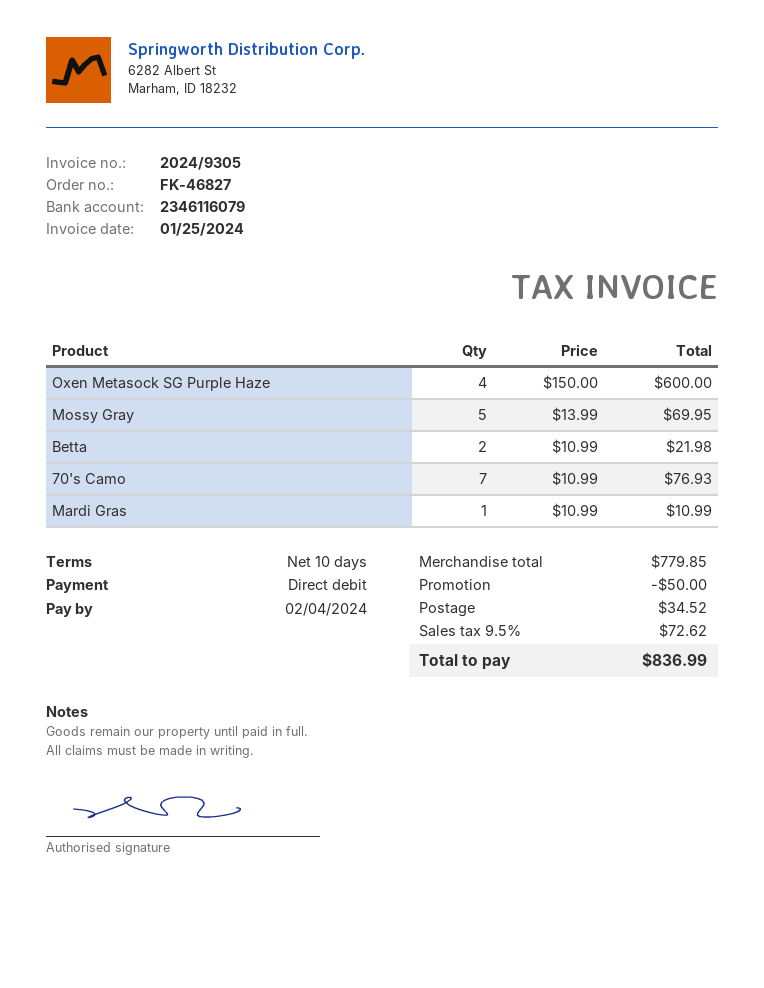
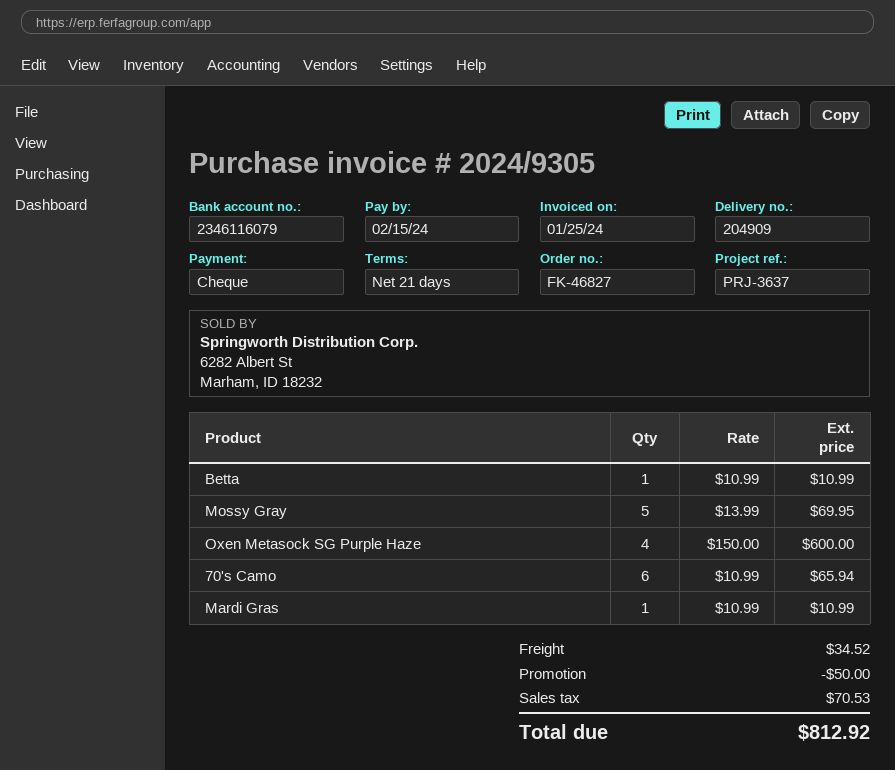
payment terms: 10 days -> 21 days
due date: 2024-02-04 -> 2024-02-15
payment method: direct debit -> cheque
Betta: 2 x 10.99 = 21.98 -> 1 x 10.99 = 10.99
70's Camo: 7 x 10.99 = 76.93 -> 6 x 10.99 = 65.94
tax: 72.62 -> 70.53
total: 836.99 -> 812.92

